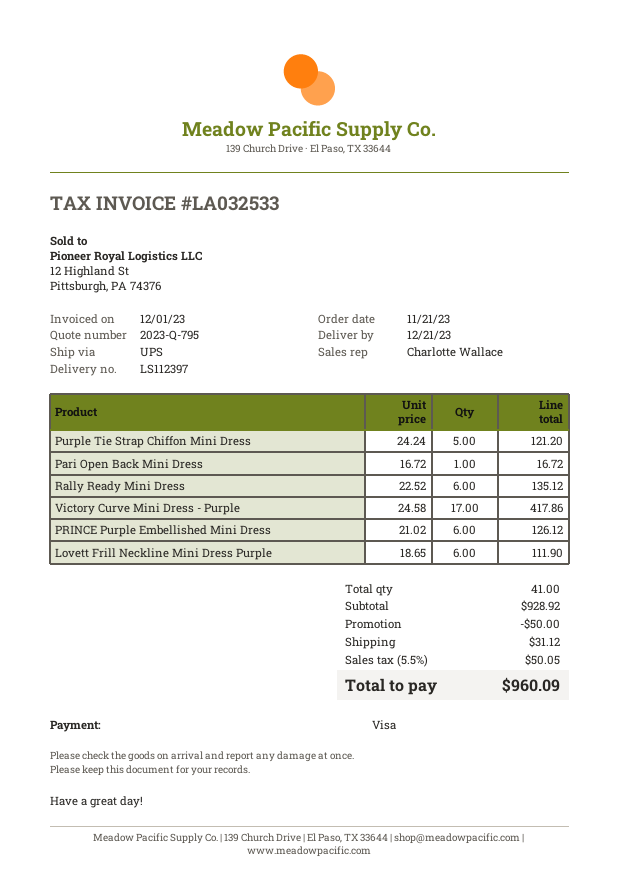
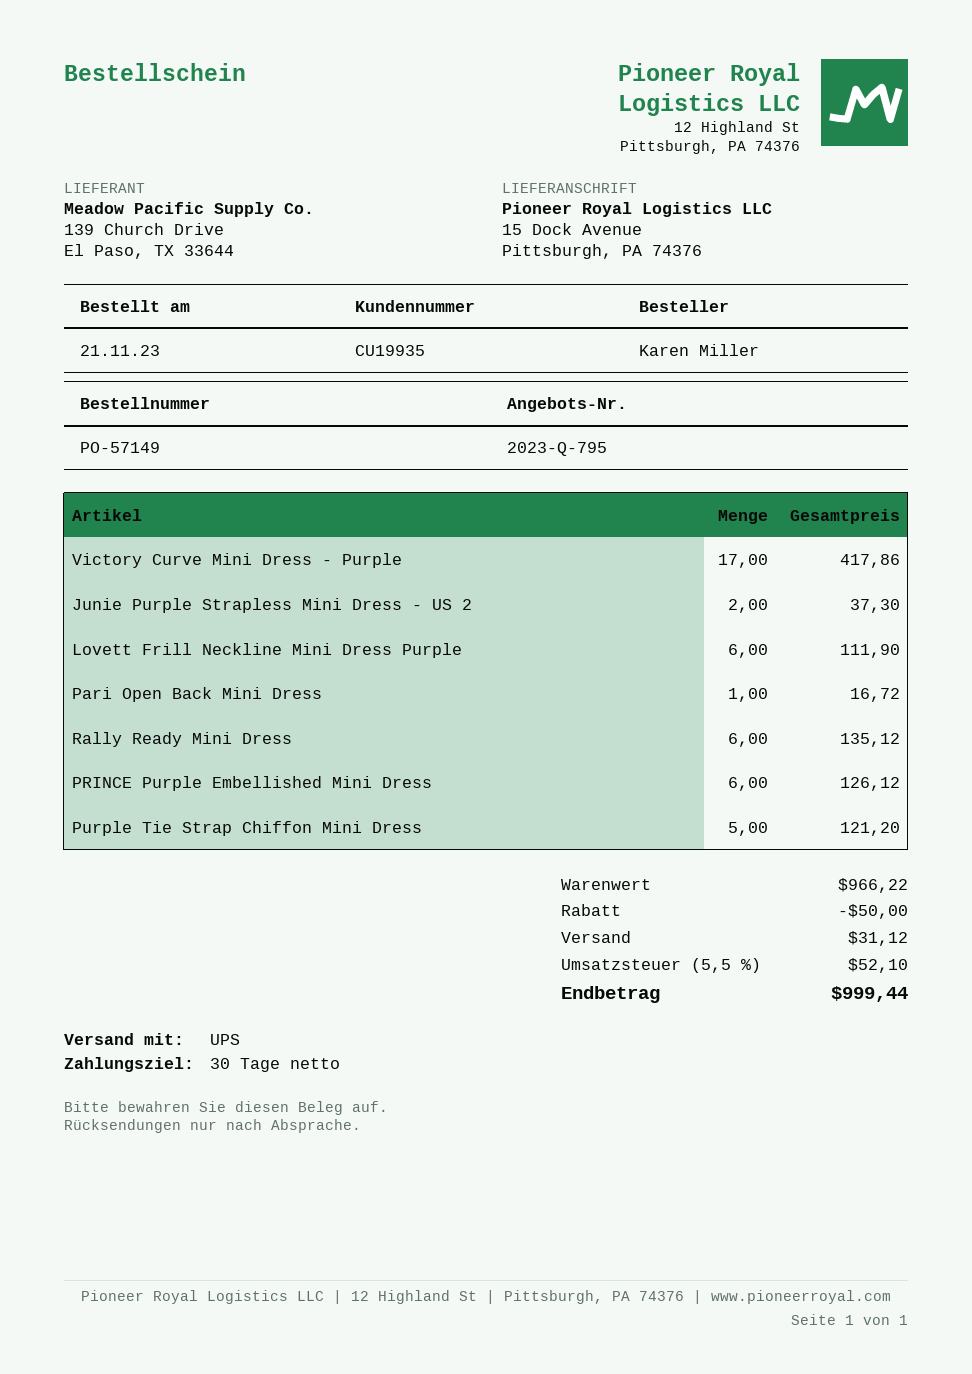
Junie Purple Strapless Mini Dress - US 2: none -> 2 for 37.30
subtotal: 928.92 -> 966.22
tax: 5.5% = 50.05 -> 5.5% = 52.10
total: 960.09 -> 999.44

